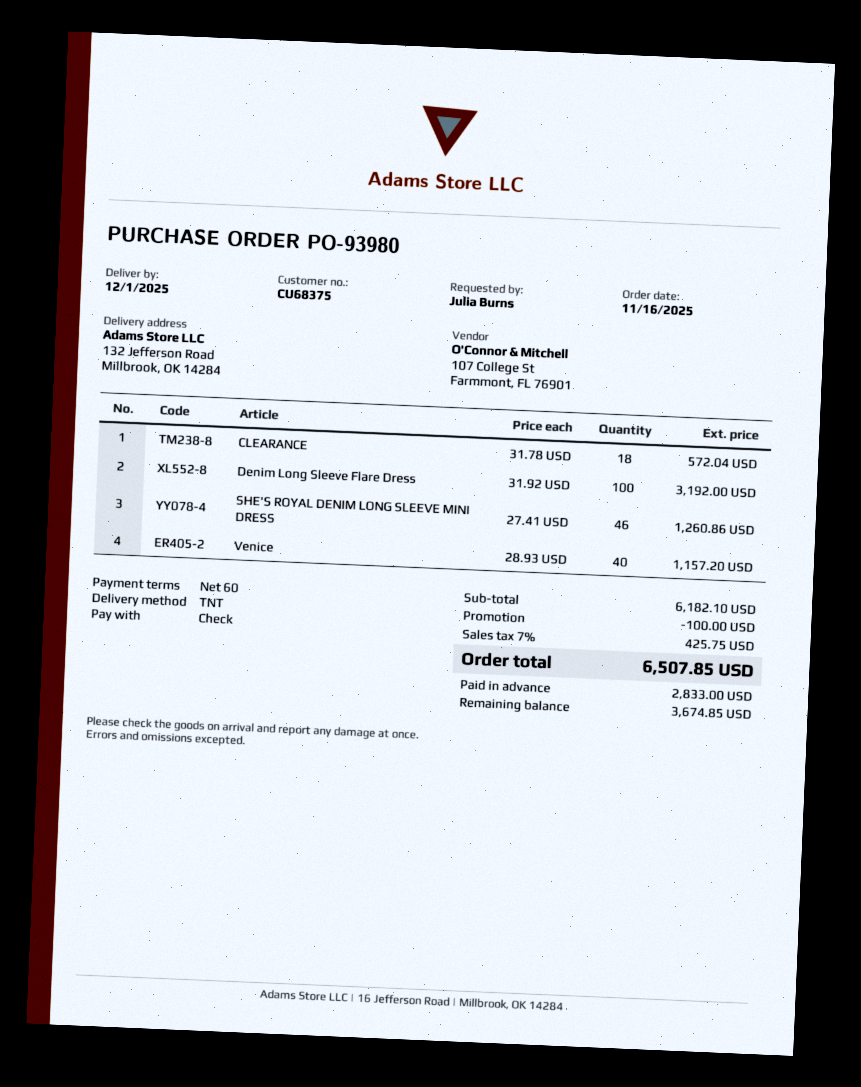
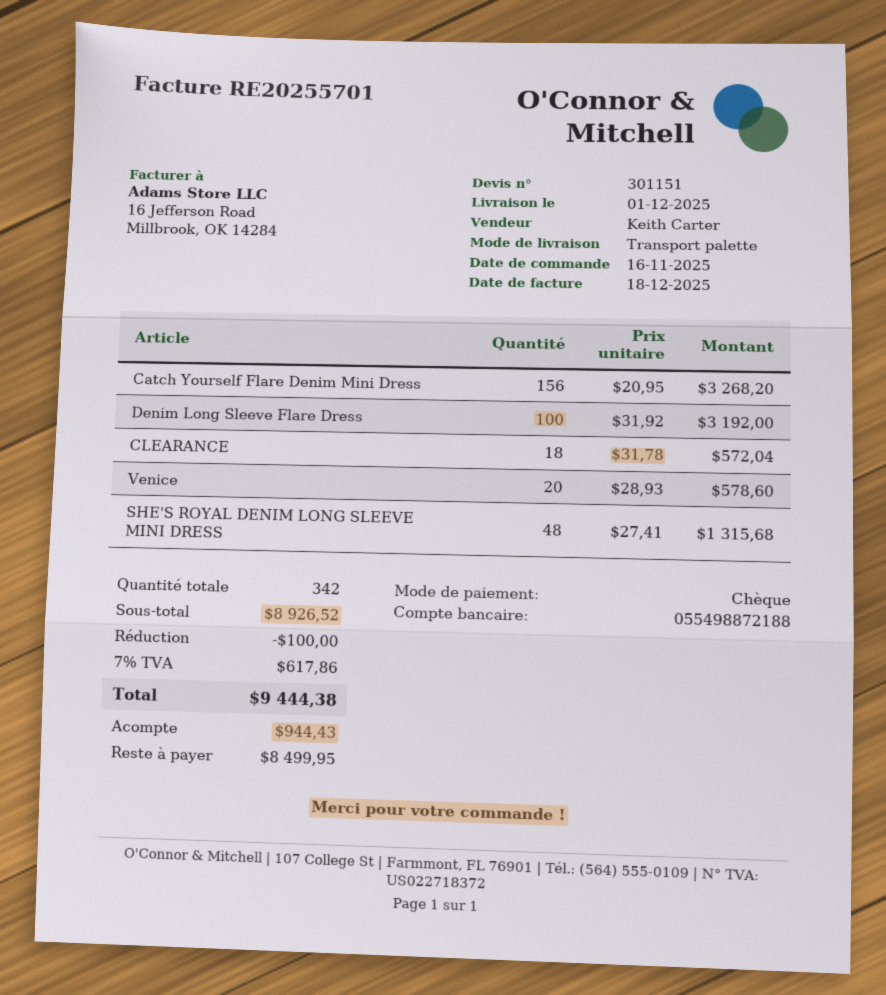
shipping method: TNT -> pallet freight
SHE'S ROYAL DENIM LONG SLEEVE MINI DRESS: 46 x 27.41 = 1260.86 -> 48 x 27.41 = 1315.68
Venice: 40 x 28.93 = 1157.20 -> 20 x 28.93 = 578.60
Catch Yourself Flare Denim Mini Dress: none -> 156 x 20.95 = 3268.20
subtotal: 6182.10 -> 8926.52
tax: 7% = 425.75 -> 7% = 617.86
total: 6507.85 -> 9444.38
deposit: 2833.00 -> 944.43
balance: 3674.85 -> 8499.95

